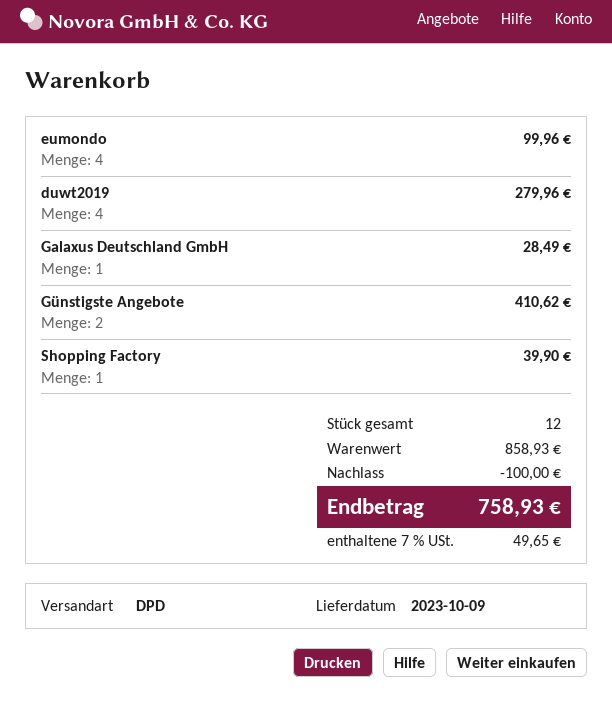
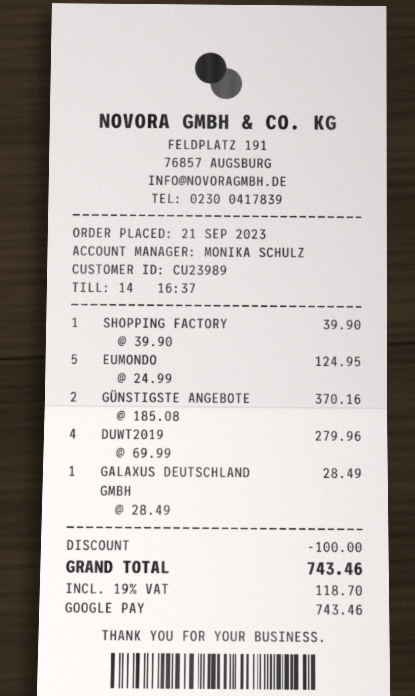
eumondo: 4 for 99.96 -> 5 for 124.95
Günstigste Angebote: 2 for 410.62 -> 2 for 370.16
tax: 7% = 49.65 -> 19% = 118.70
total: 758.93 -> 743.46

